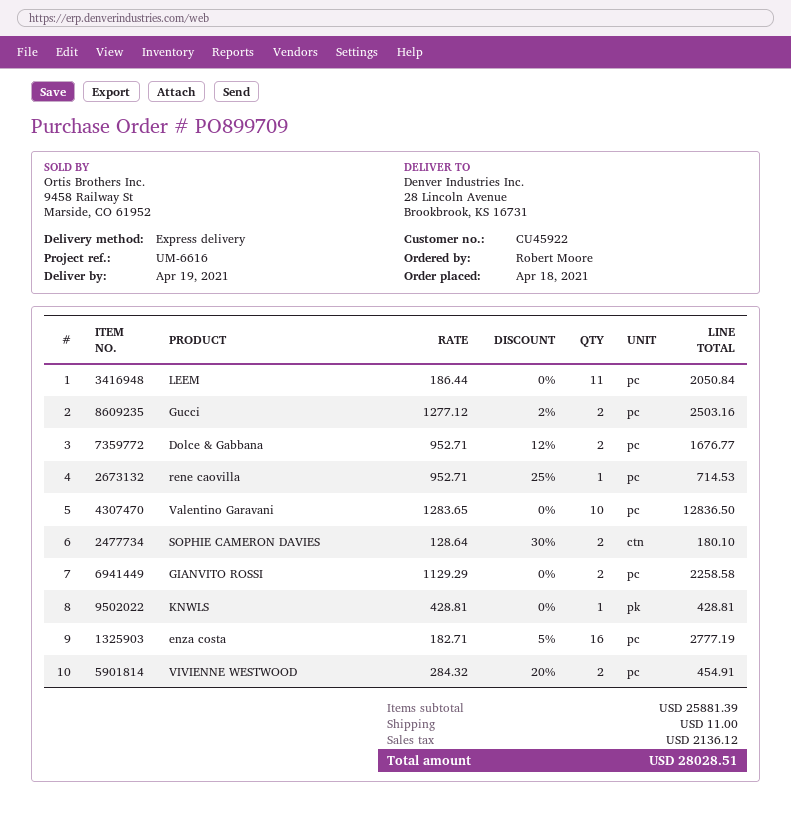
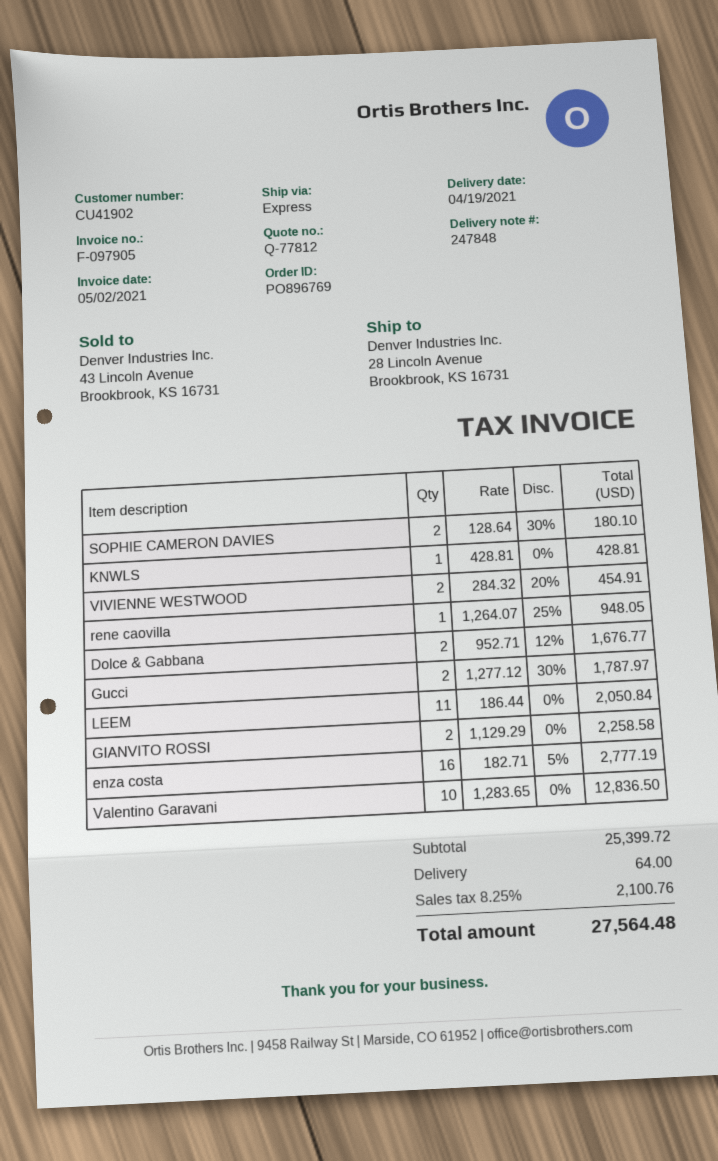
order number: PO899709 -> PO896769
customer number: CU45922 -> CU41902
Gucci: 2 x 1277.12 - 2% = 2503.16 -> 2 x 1277.12 - 30% = 1787.97
rene caovilla: 1 x 952.71 - 25% = 714.53 -> 1 x 1264.07 - 25% = 948.05
subtotal: 25881.39 -> 25399.72
shipping: 11.00 -> 64.00
tax: 2136.12 -> 2100.76
total: 28028.51 -> 27564.48

